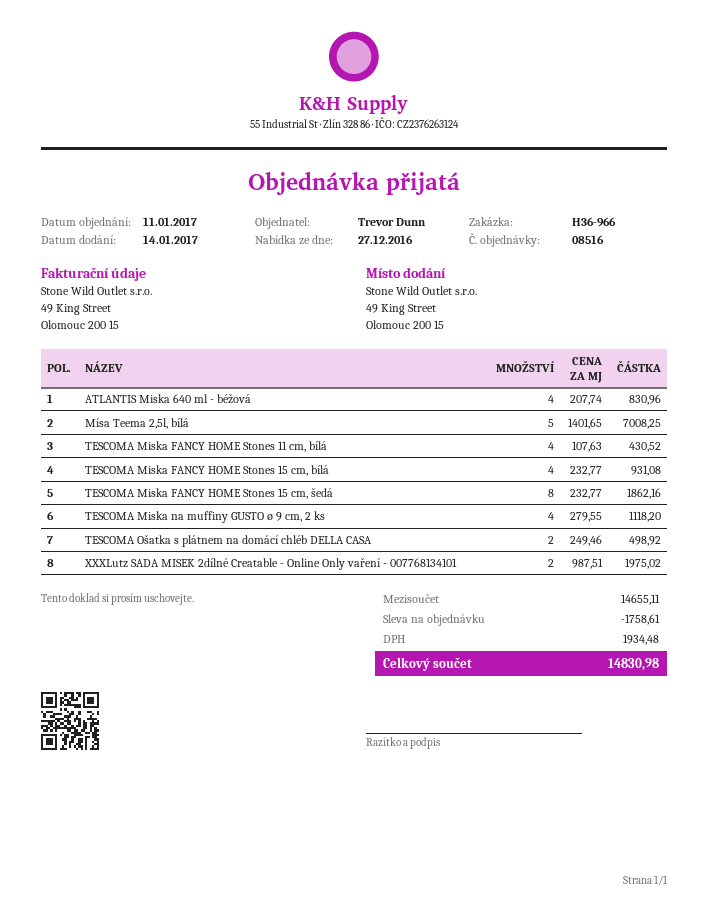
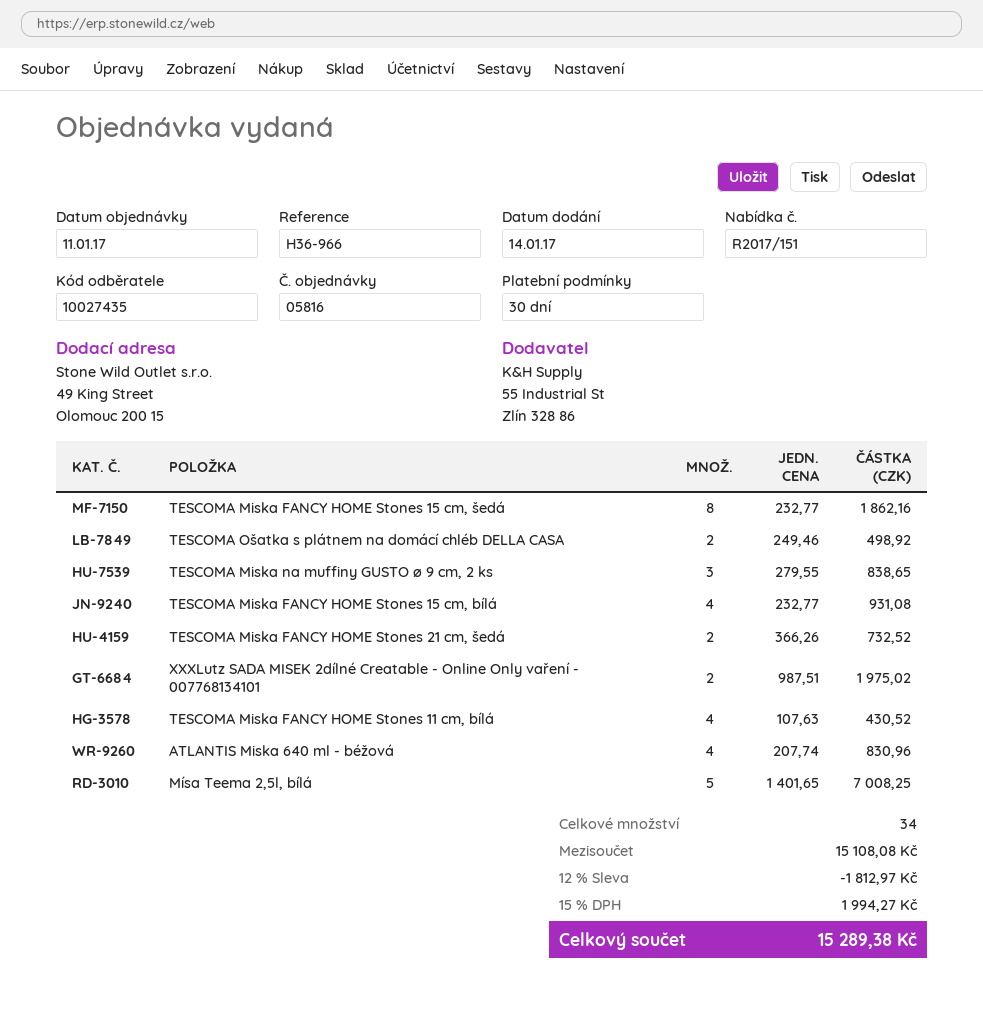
order number: 08516 -> 05816
TESCOMA Miska na muffiny GUSTO ø 9 cm, 2 ks: 4 x 279.55 = 1118.20 -> 3 x 279.55 = 838.65
TESCOMA Miska FANCY HOME Stones 21 cm, šedá: none -> 2 x 366.26 = 732.52
subtotal: 14655.11 -> 15108.08
discount: 1758.61 -> 1812.97
tax: 1934.48 -> 1994.27
total: 14830.98 -> 15289.38

